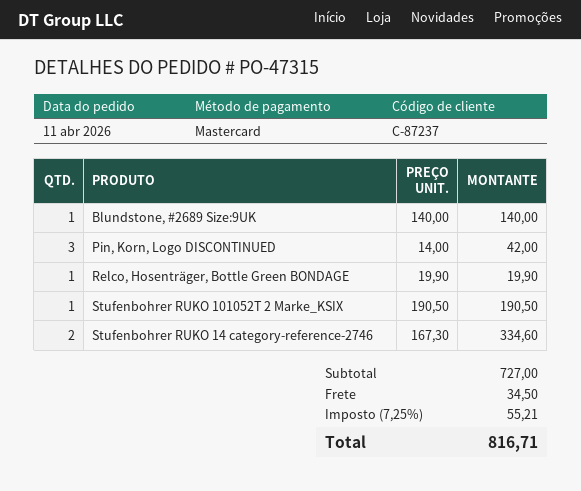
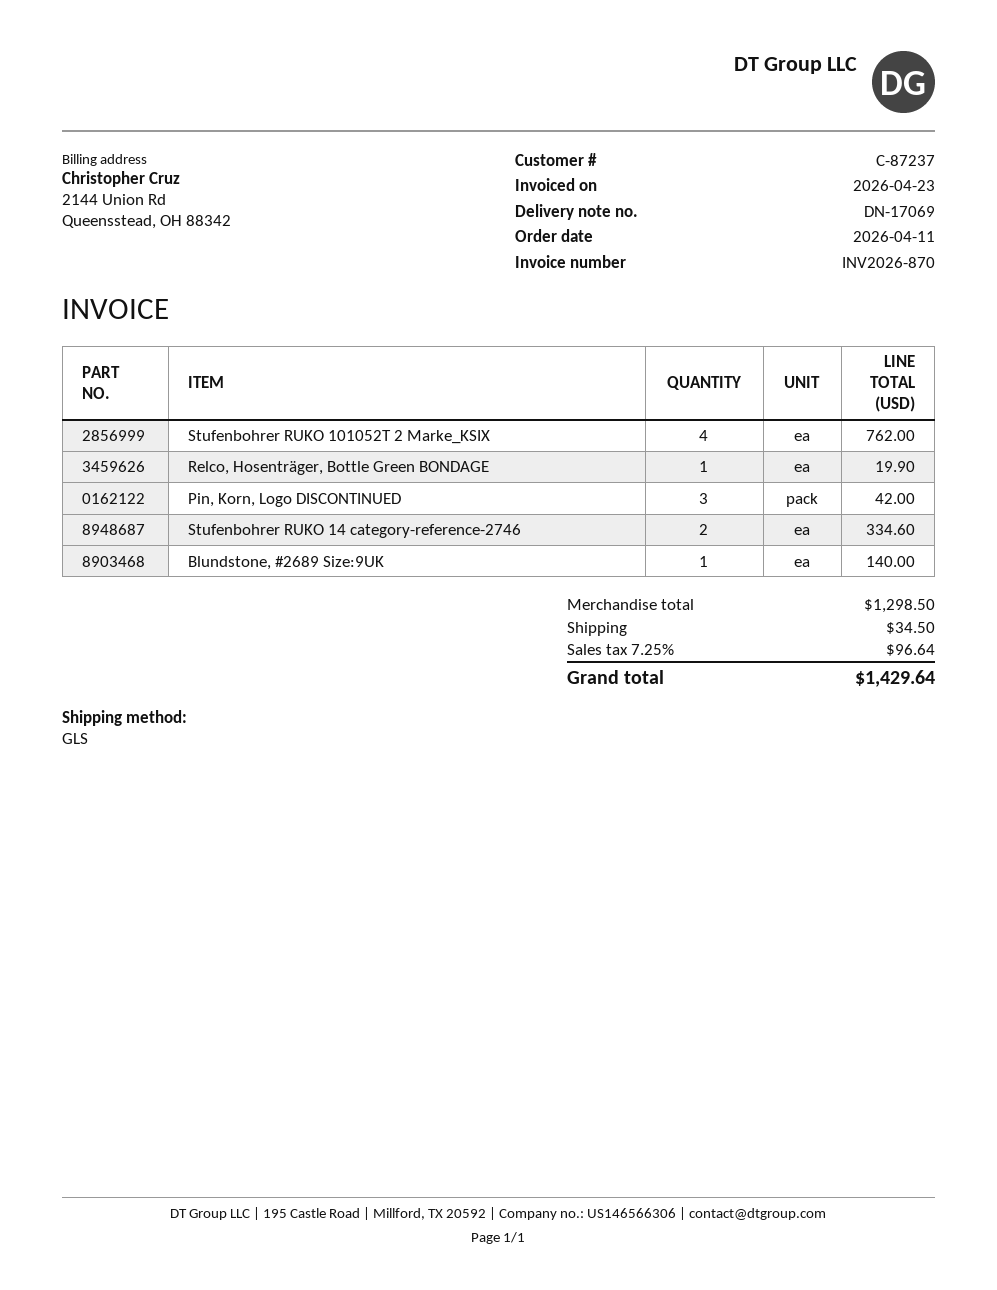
Stufenbohrer RUKO 101052T 2 Marke_KSIX: 1 for 190.50 -> 4 for 762.00
subtotal: 727.00 -> 1298.50
tax: 7.25% = 55.21 -> 7.25% = 96.64
total: 816.71 -> 1429.64

